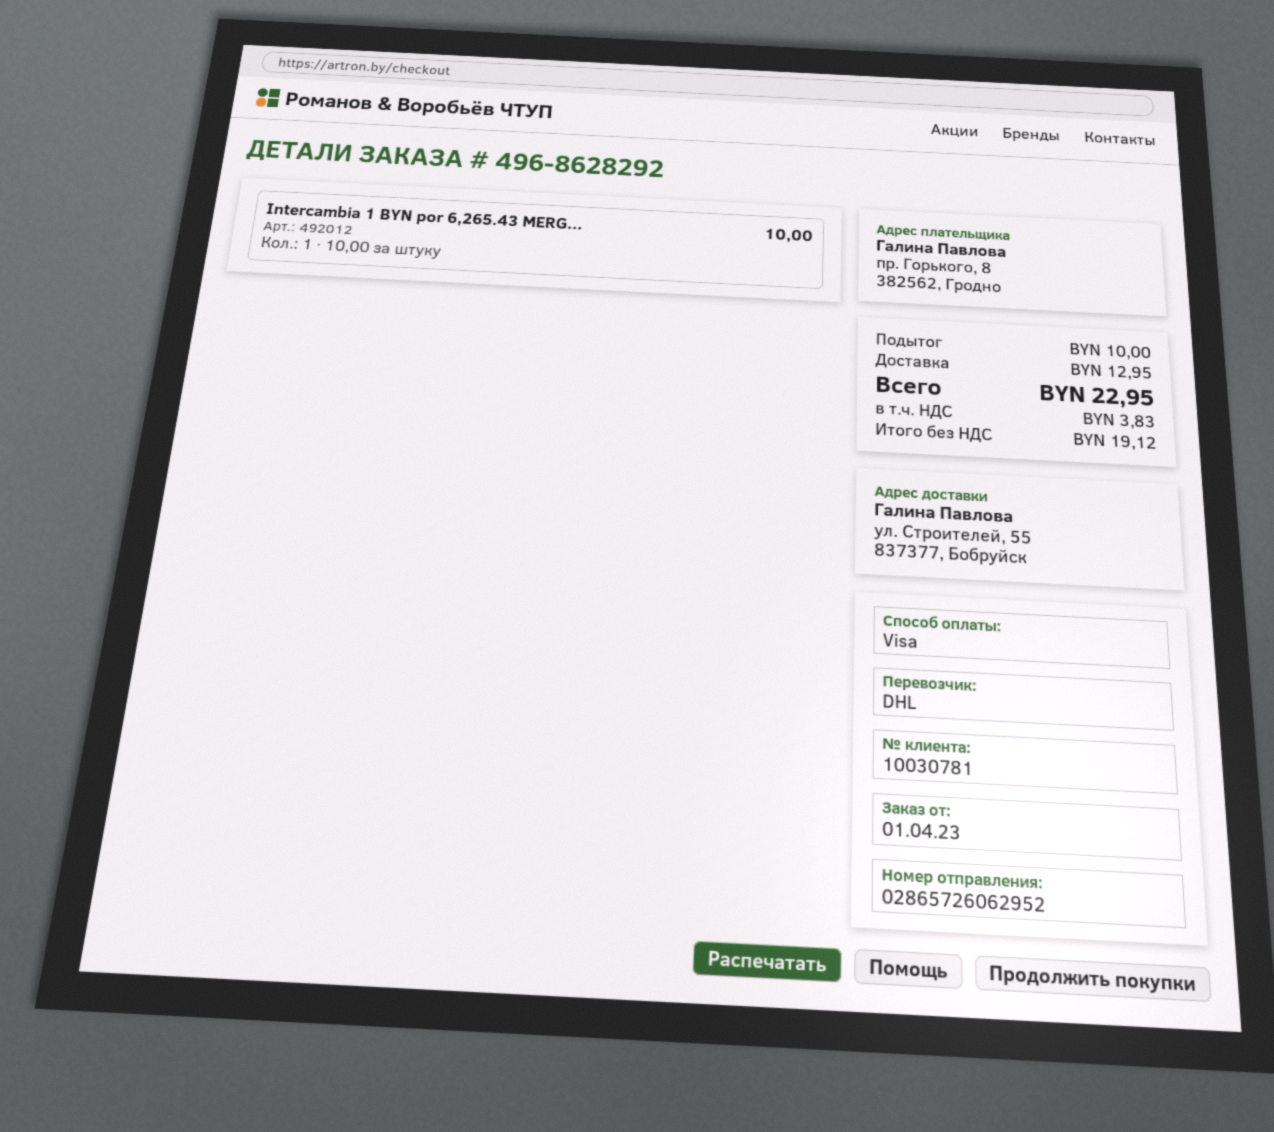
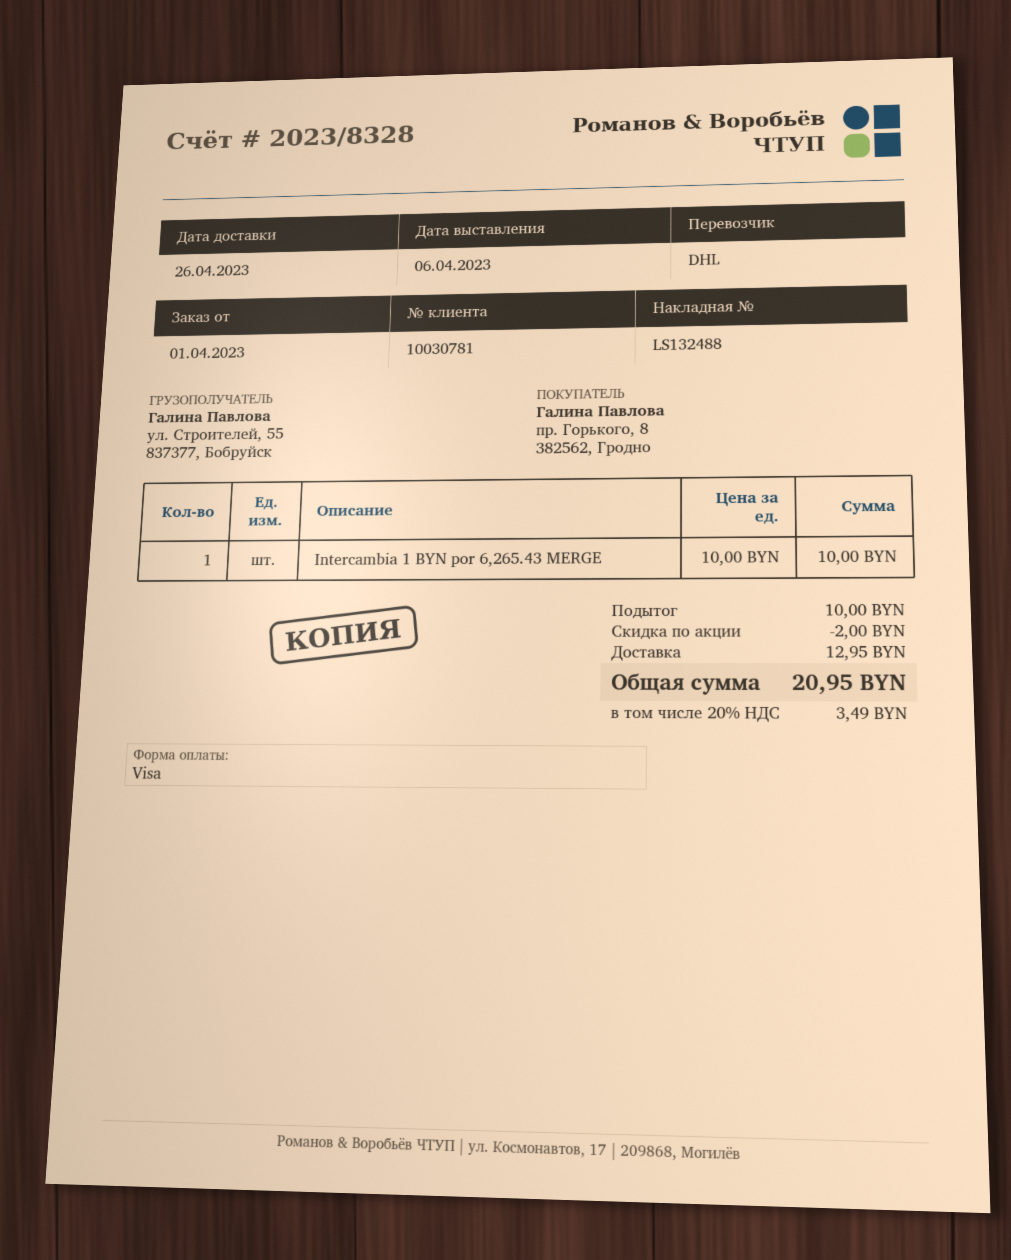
discount: none -> 2.00
tax: 3.83 -> 3.49
total: 22.95 -> 20.95

